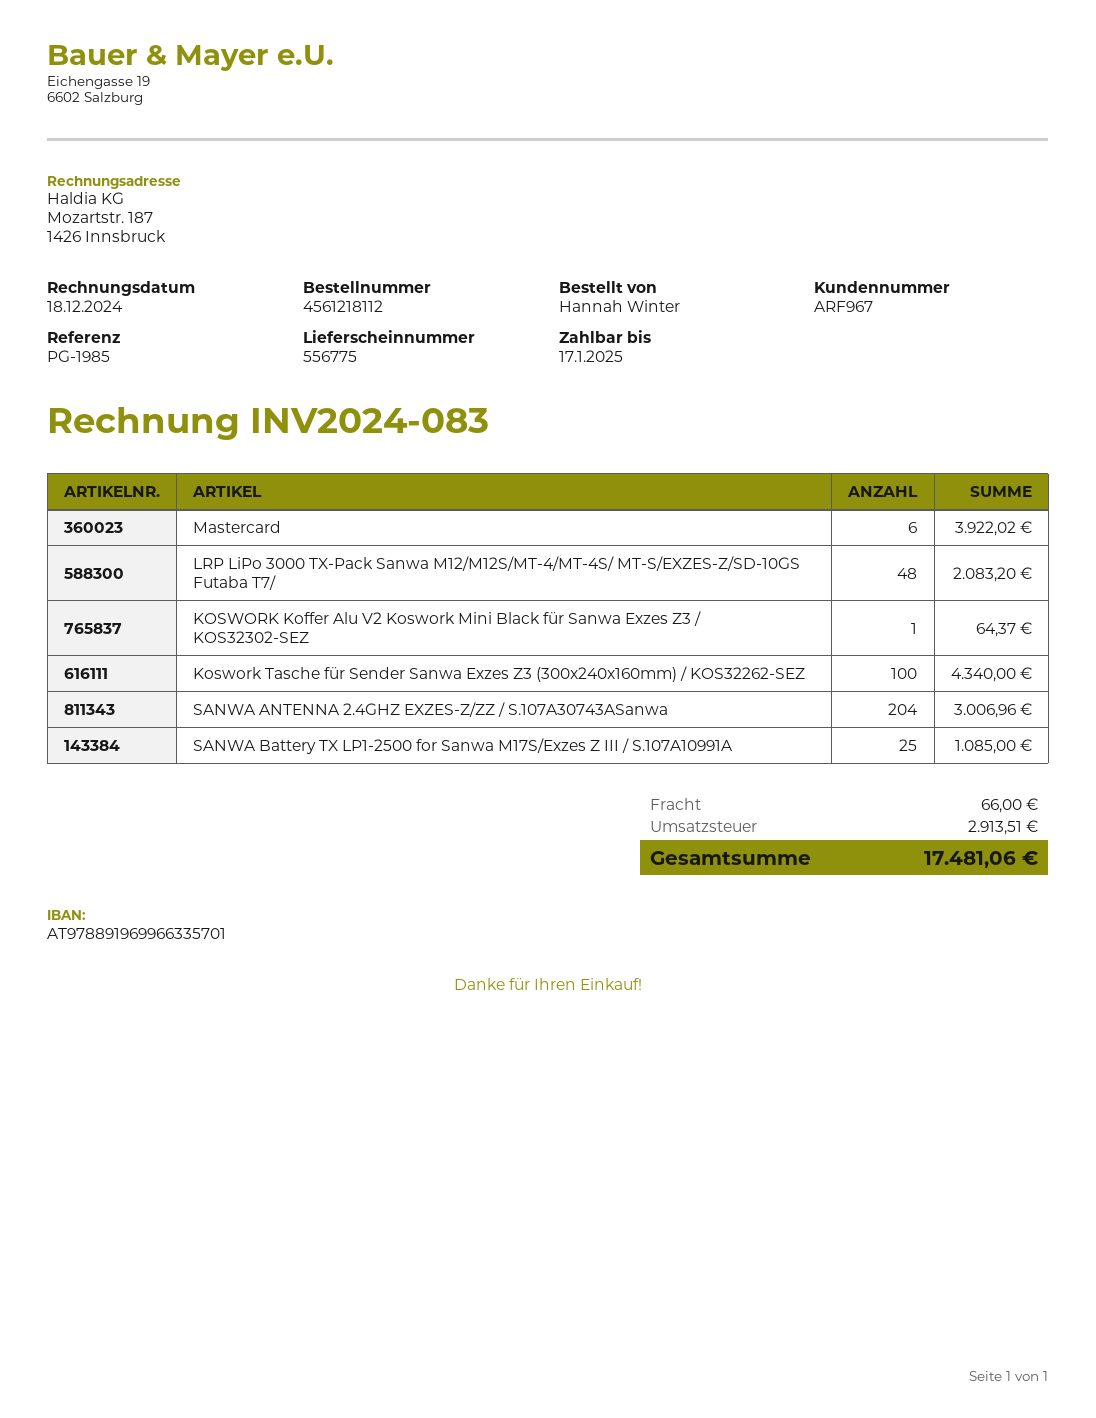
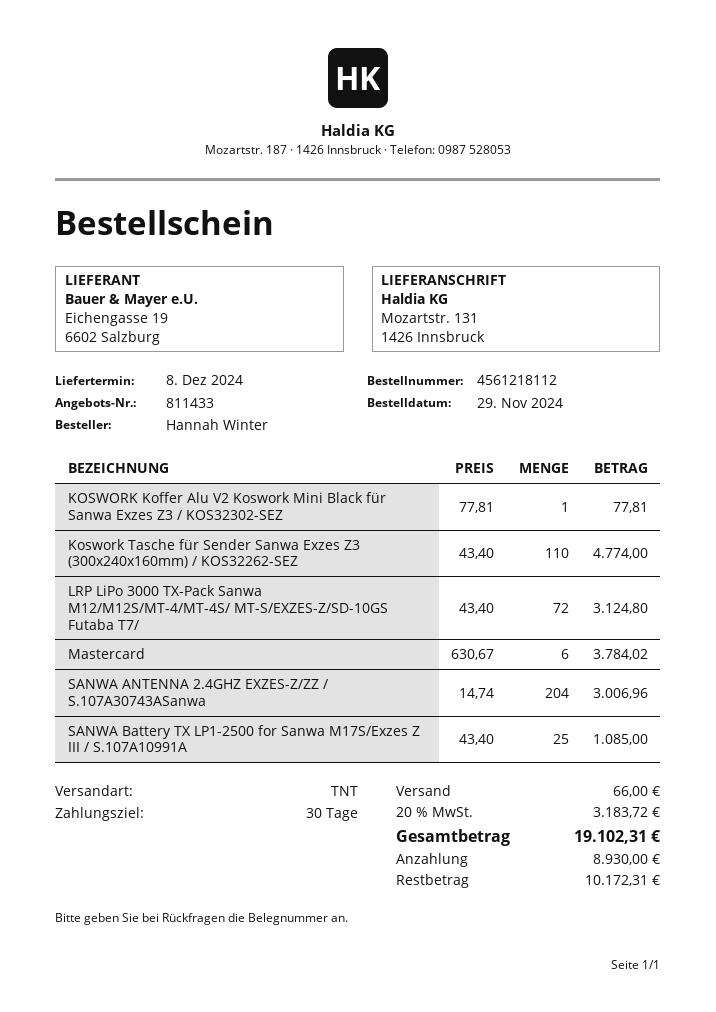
Mastercard: 6 for 3922.02 -> 6 for 3784.02
LRP LiPo 3000 TX-Pack Sanwa M12/M12S/MT-4/MT-4S/ MT-S/EXZES-Z/SD-10GS Futaba T7/: 48 for 2083.20 -> 72 for 3124.80
KOSWORK Koffer Alu V2 Koswork Mini Black für Sanwa Exzes Z3 / KOS32302-SEZ: 1 for 64.37 -> 1 for 77.81
Koswork Tasche für Sender Sanwa Exzes Z3 (300x240x160mm) / KOS32262-SEZ: 100 for 4340.00 -> 110 for 4774.00
tax: 2913.51 -> 3183.72
total: 17481.06 -> 19102.31

